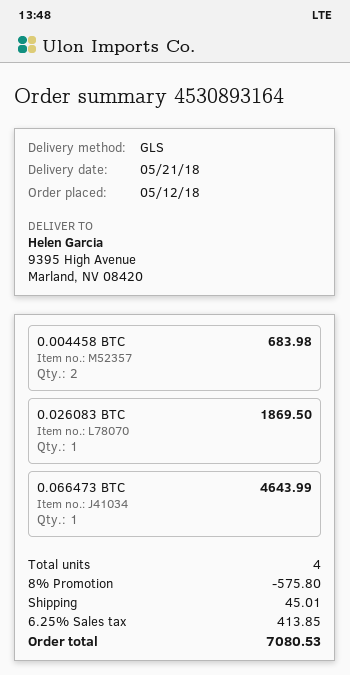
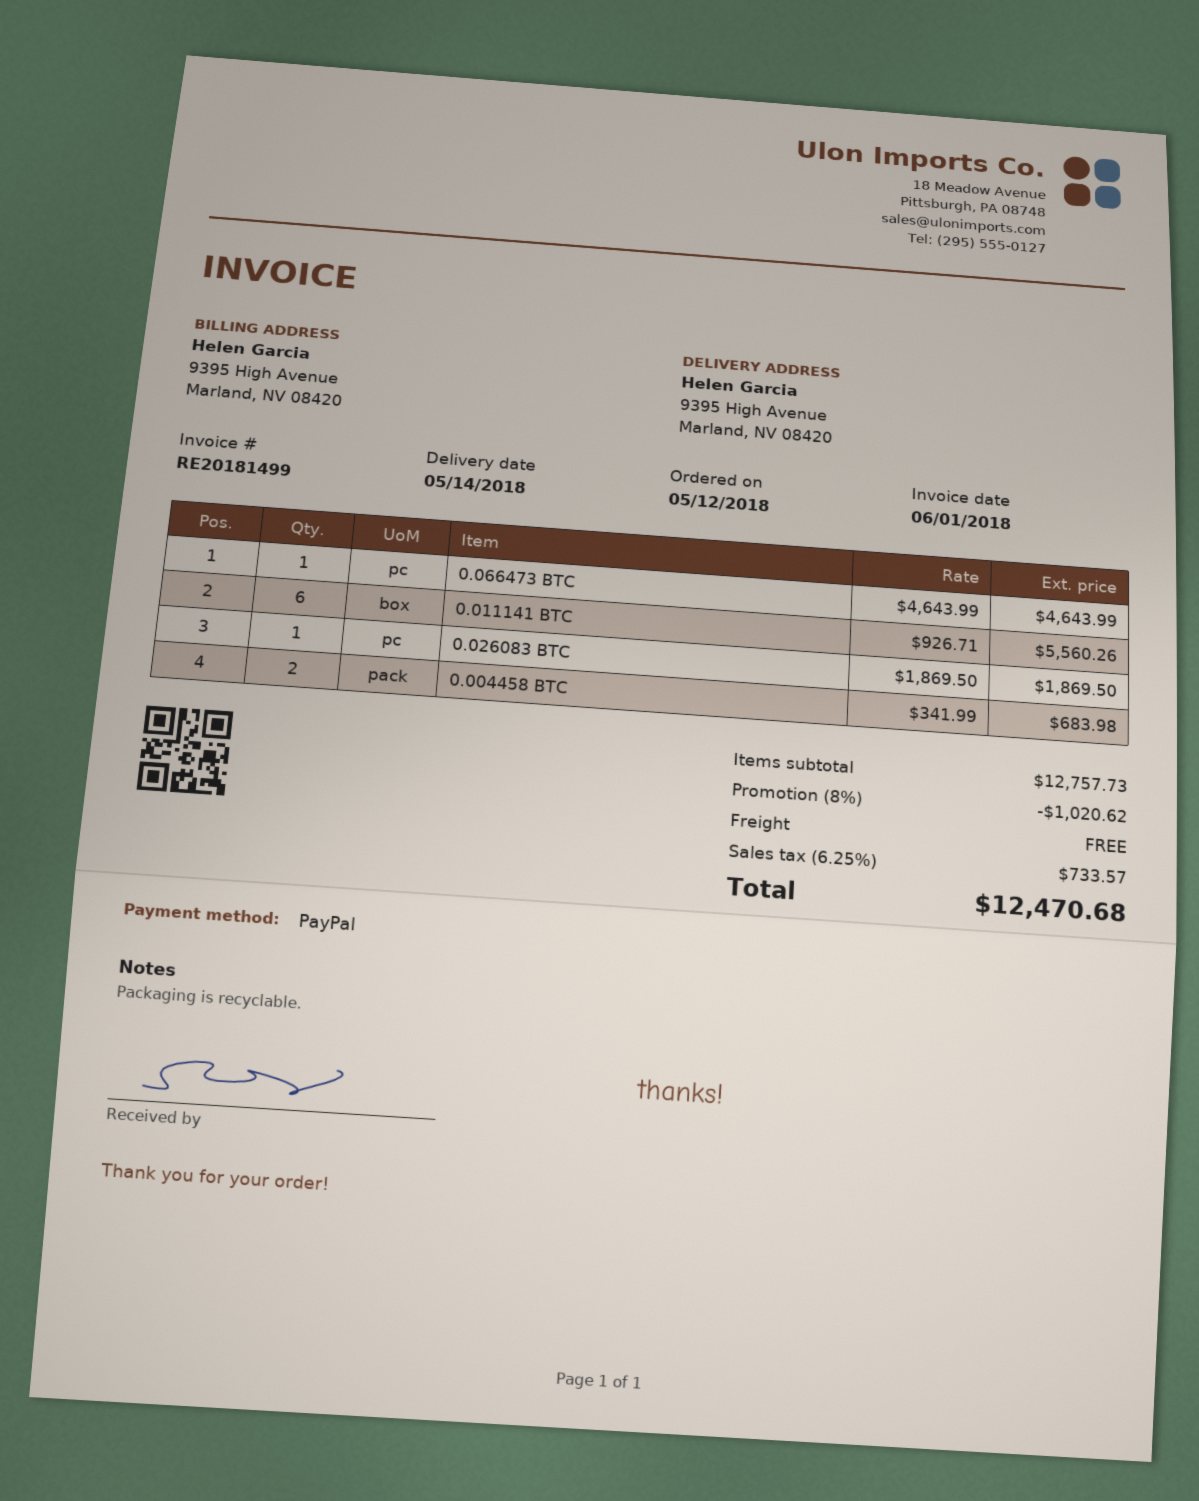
delivery date: 2018-05-21 -> 2018-05-14
0.011141 BTC: none -> 6 for 5560.26
discount: 8% = 575.80 -> 8% = 1020.62
shipping: 45.01 -> 0.00
tax: 6.25% = 413.85 -> 6.25% = 733.57
total: 7080.53 -> 12470.68

